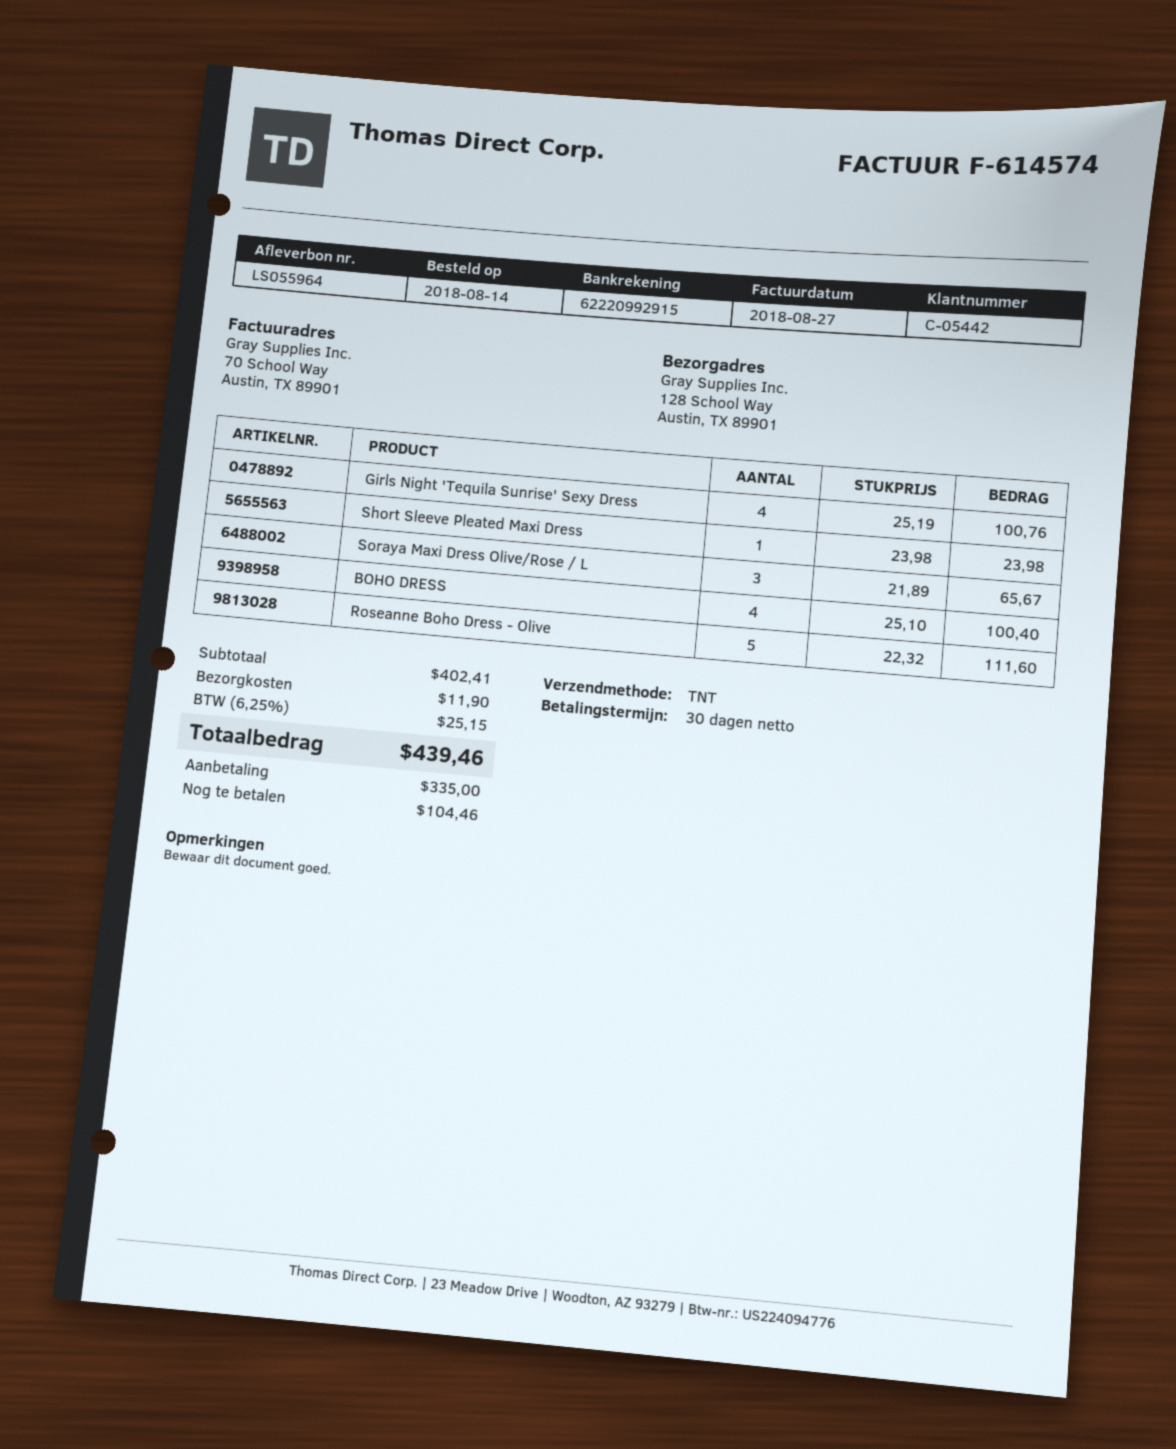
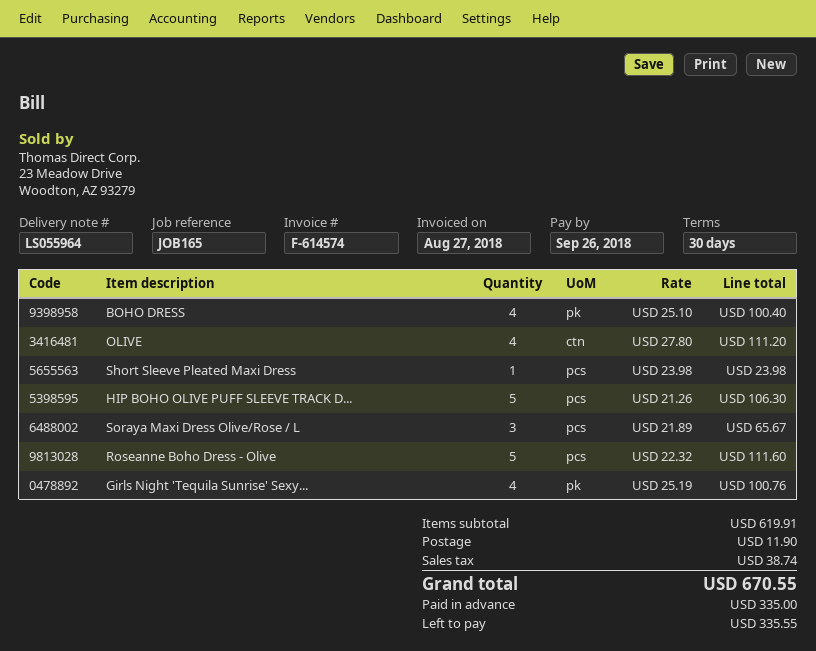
OLIVE: none -> 4 x 27.80 = 111.20
HIP BOHO OLIVE PUFF SLEEVE TRACK D...: none -> 5 x 21.26 = 106.30
subtotal: 402.41 -> 619.91
tax: 25.15 -> 38.74
total: 439.46 -> 670.55
balance: 104.46 -> 335.55

